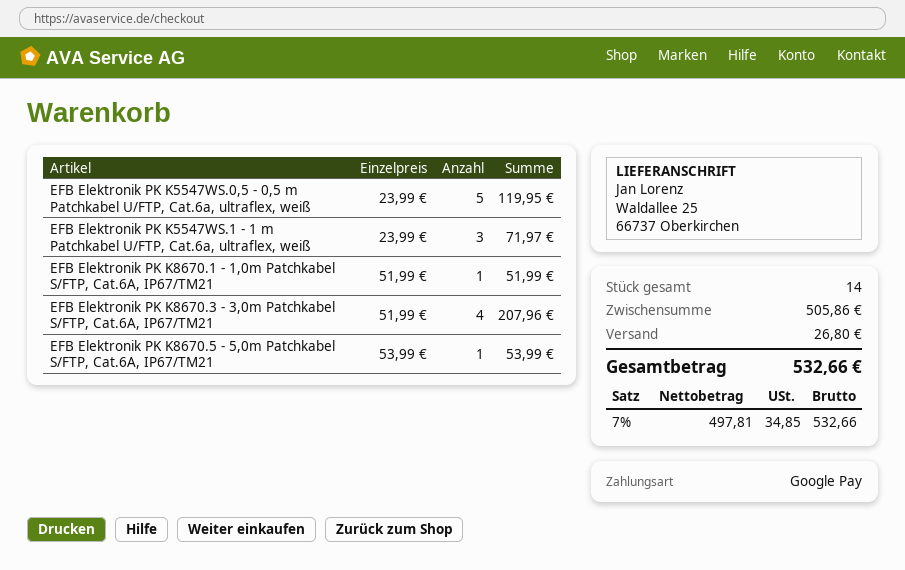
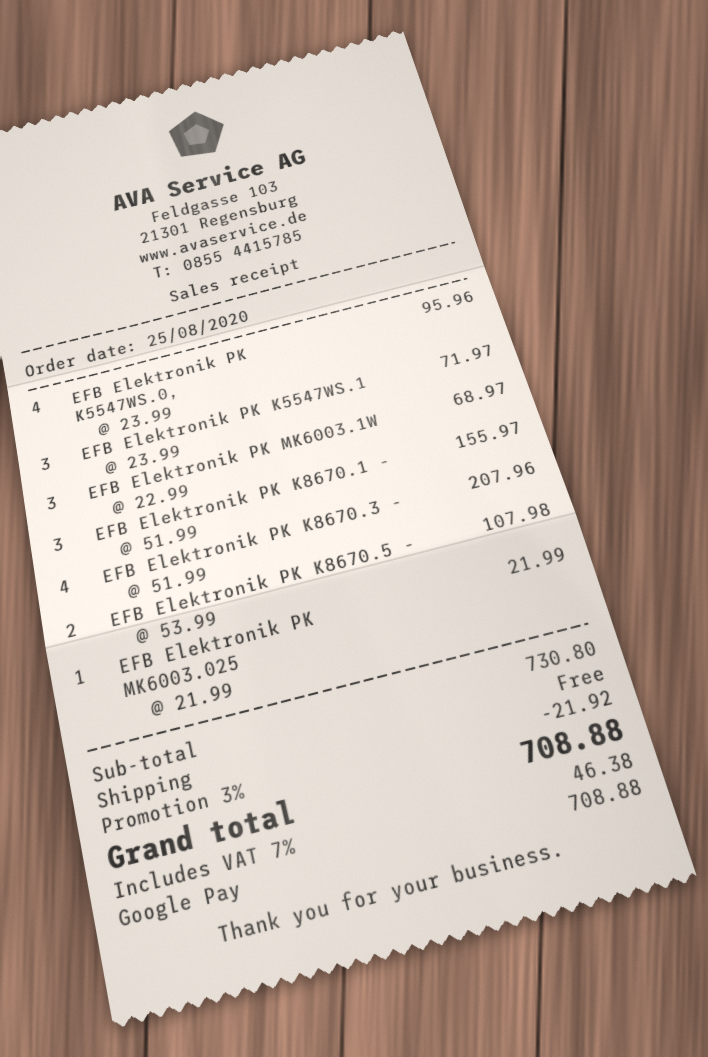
EFB Elektronik PK K5547WS.0,5 - 0,5 m Patchkabel U/FTP, Cat.6a, ultraflex, weiß: 5 x 23.99 = 119.95 -> 4 x 23.99 = 95.96
EFB Elektronik PK K8670.1 - 1,0m Patchkabel S/FTP, Cat.6A, IP67/TM21: 1 x 51.99 = 51.99 -> 3 x 51.99 = 155.97
EFB Elektronik PK K8670.5 - 5,0m Patchkabel S/FTP, Cat.6A, IP67/TM21: 1 x 53.99 = 53.99 -> 2 x 53.99 = 107.98
EFB Elektronik PK MK6003.1W: none -> 3 x 22.99 = 68.97
EFB Elektronik PK MK6003.025: none -> 1 x 21.99 = 21.99
subtotal: 505.86 -> 730.80
discount: none -> 3% = 21.92
shipping: 26.80 -> 0.00
tax: 7% = 34.85 -> 7% = 46.38
total: 532.66 -> 708.88

